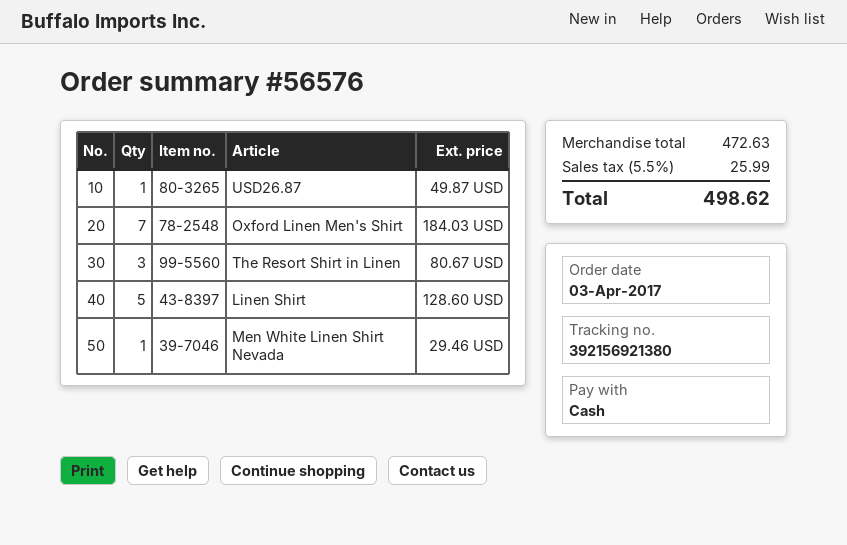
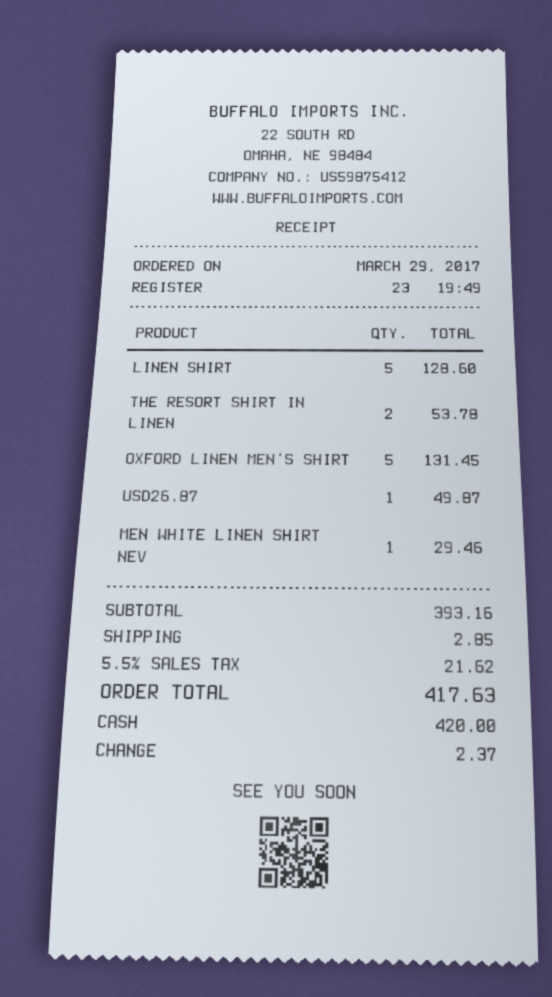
order date: 2017-04-03 -> 2017-03-29
Oxford Linen Men's Shirt: 7 for 184.03 -> 5 for 131.45
The Resort Shirt in Linen: 3 for 80.67 -> 2 for 53.78
subtotal: 472.63 -> 393.16
shipping: none -> 2.85
tax: 5.5% = 25.99 -> 5.5% = 21.62
total: 498.62 -> 417.63

